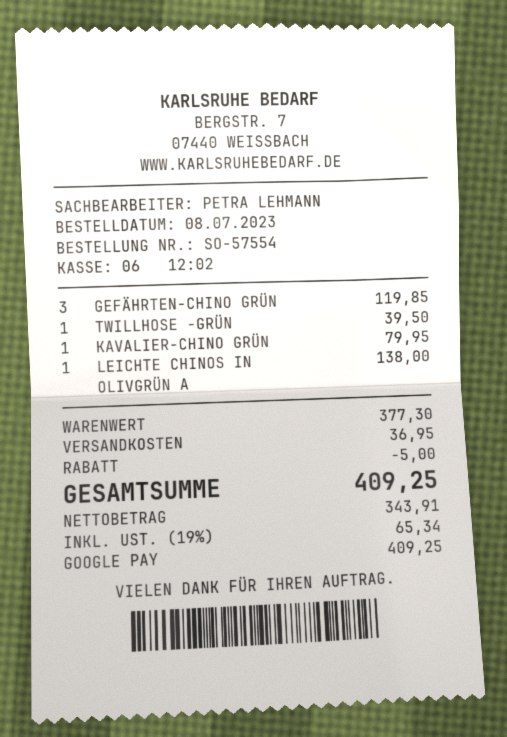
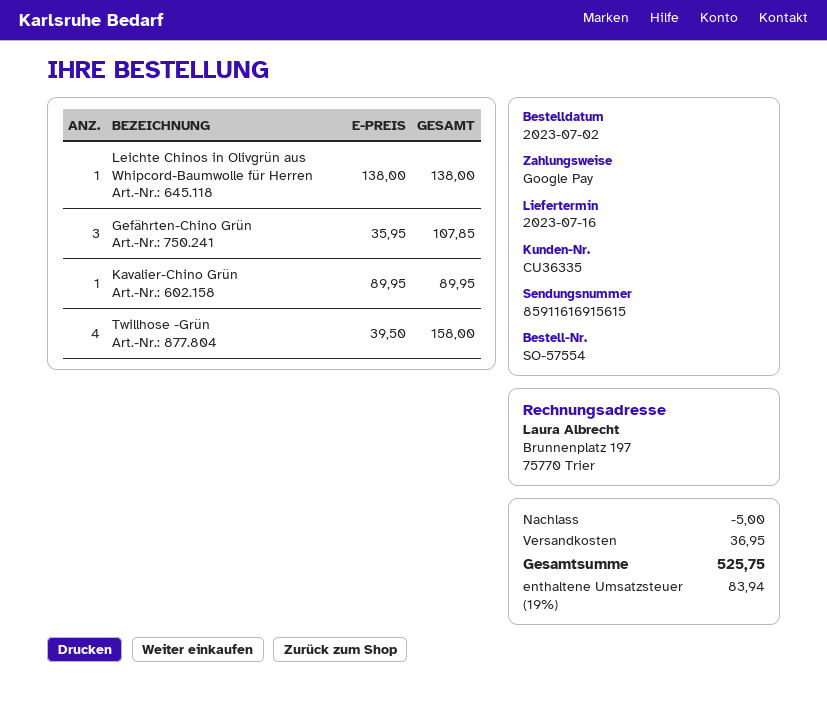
order date: 2023-07-08 -> 2023-07-02
GEFÄHRTEN-CHINO GRÜN: 3 for 119.85 -> 3 for 107.85
TWILLHOSE -GRÜN: 1 for 39.50 -> 4 for 158.00
KAVALIER-CHINO GRÜN: 1 for 79.95 -> 1 for 89.95
tax: 19% = 65.34 -> 19% = 83.94
total: 409.25 -> 525.75

